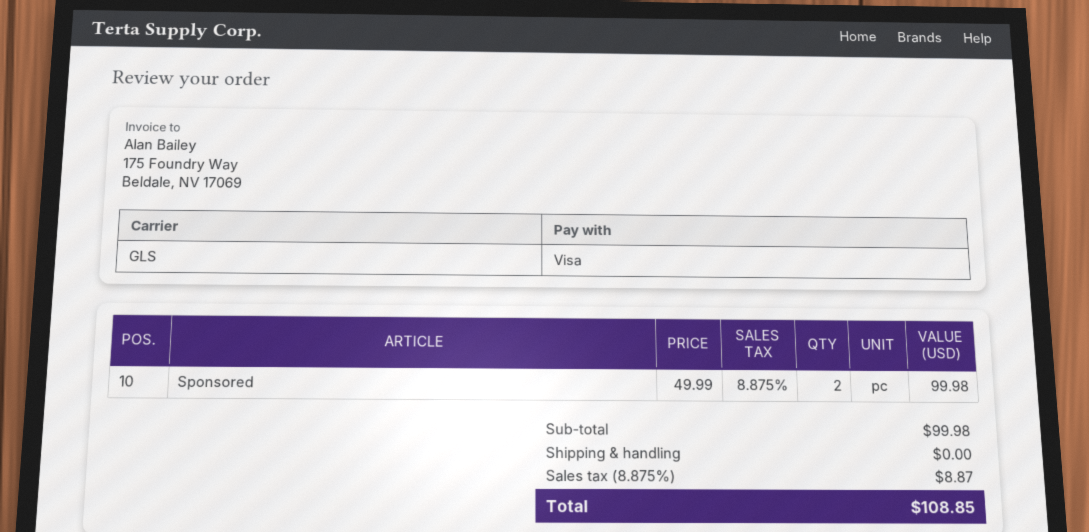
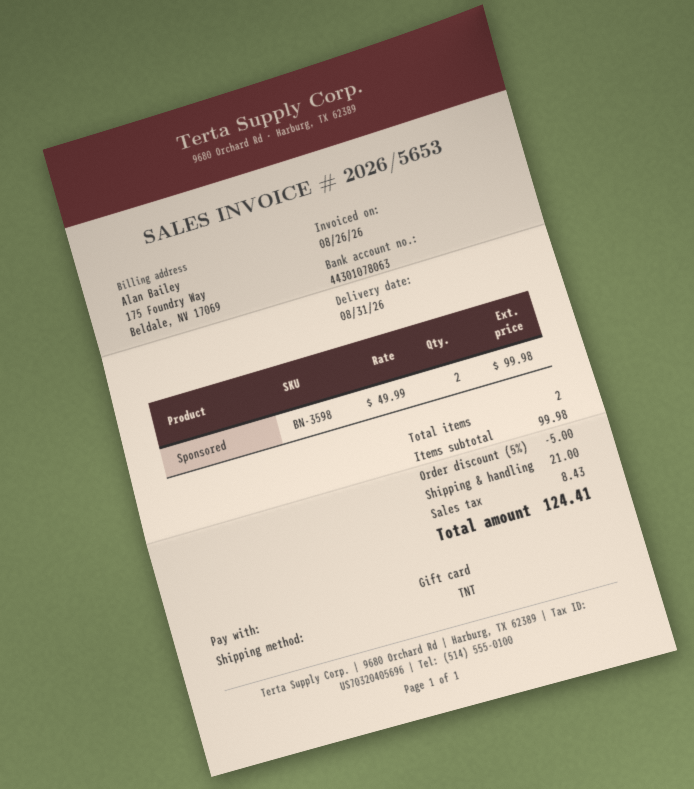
payment method: Visa -> gift card
shipping method: GLS -> TNT
discount: none -> 5% = 5.00
shipping: 0.00 -> 21.00
tax: 8.87 -> 8.43
total: 108.85 -> 124.41

